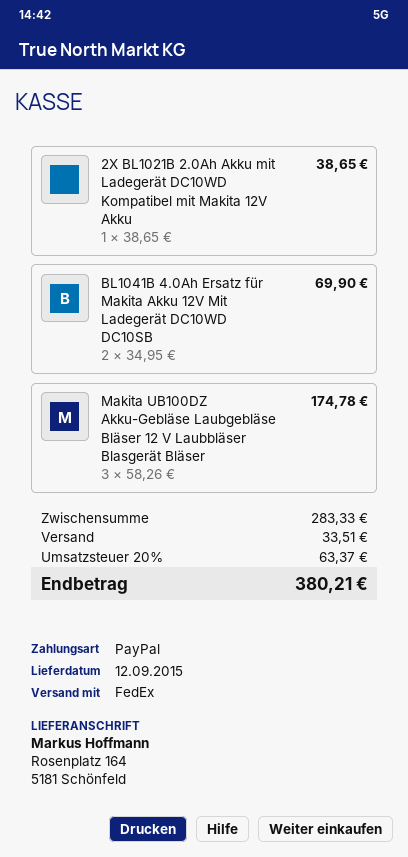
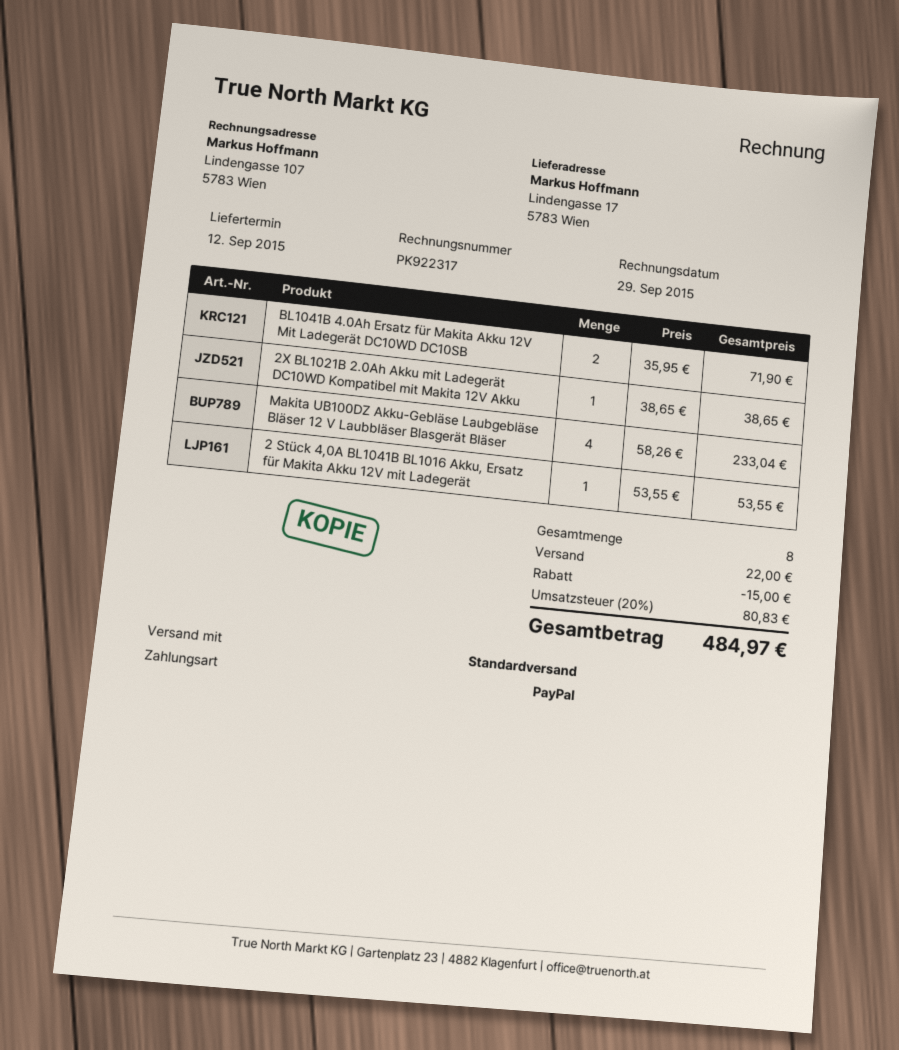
shipping method: FedEx -> standard
ship to: Rosenplatz 164, 5181 Schönfeld -> Lindengasse 17, 5783 Wien
BL1041B 4.0Ah Ersatz für Makita Akku 12V Mit Ladegerät DC10WD DC10SB: 2 x 34.95 = 69.90 -> 2 x 35.95 = 71.90
Makita UB100DZ Akku-Gebläse Laubgebläse Bläser 12 V Laubbläser Blasgerät Bläser: 3 x 58.26 = 174.78 -> 4 x 58.26 = 233.04
2 Stück 4,0A BL1041B BL1016 Akku, Ersatz für Makita Akku 12V mit Ladegerät: none -> 1 x 53.55 = 53.55
discount: none -> 15.00
shipping: 33.51 -> 22.00
tax: 20% = 63.37 -> 20% = 80.83
total: 380.21 -> 484.97

